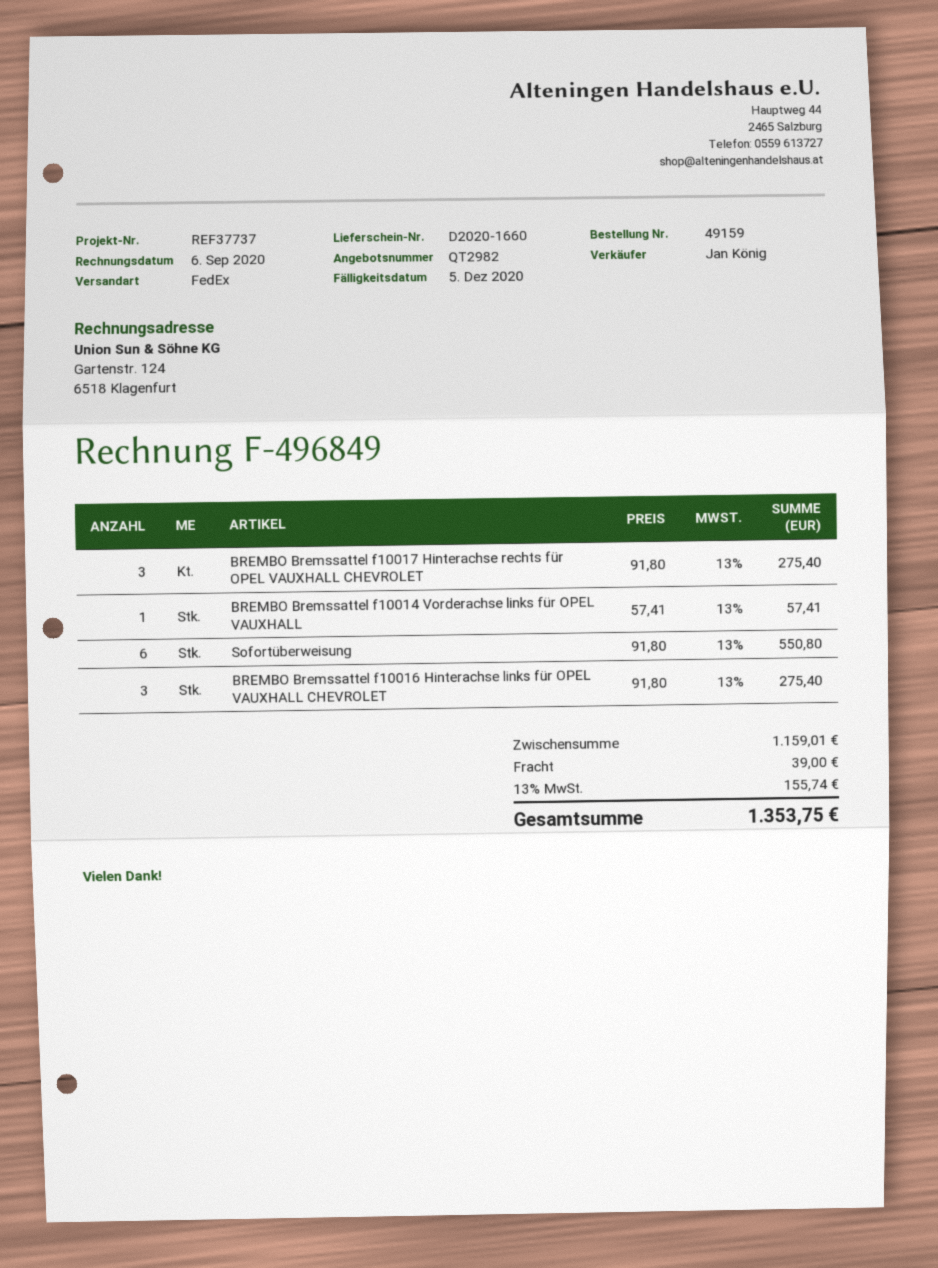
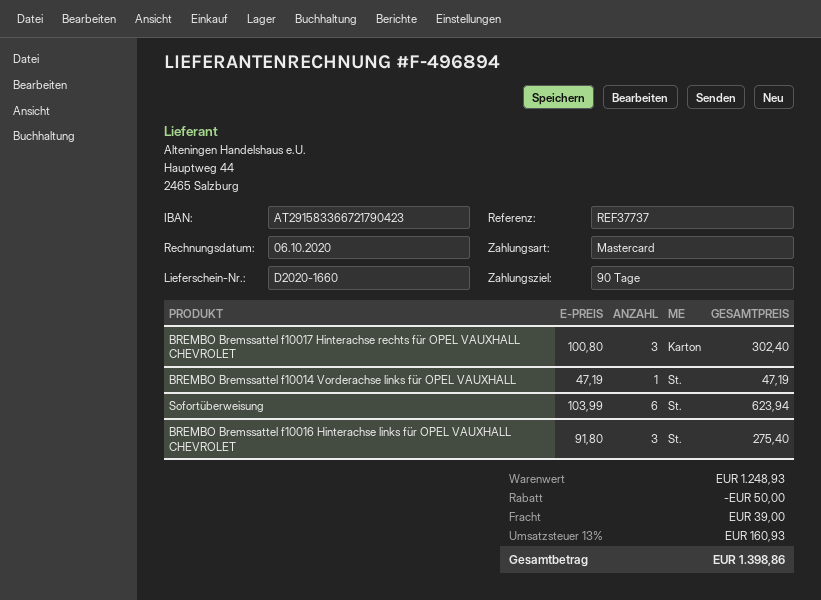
invoice number: F-496849 -> F-496894
invoice date: 2020-09-06 -> 2020-10-06
BREMBO Bremssattel f10017 Hinterachse rechts für OPEL VAUXHALL CHEVROLET: 3 x 91.80 = 275.40 -> 3 x 100.80 = 302.40
BREMBO Bremssattel f10014 Vorderachse links für OPEL VAUXHALL: 1 x 57.41 = 57.41 -> 1 x 47.19 = 47.19
Sofortüberweisung: 6 x 91.80 = 550.80 -> 6 x 103.99 = 623.94
subtotal: 1159.01 -> 1248.93
discount: none -> 50.00
tax: 13% = 155.74 -> 13% = 160.93
total: 1353.75 -> 1398.86

